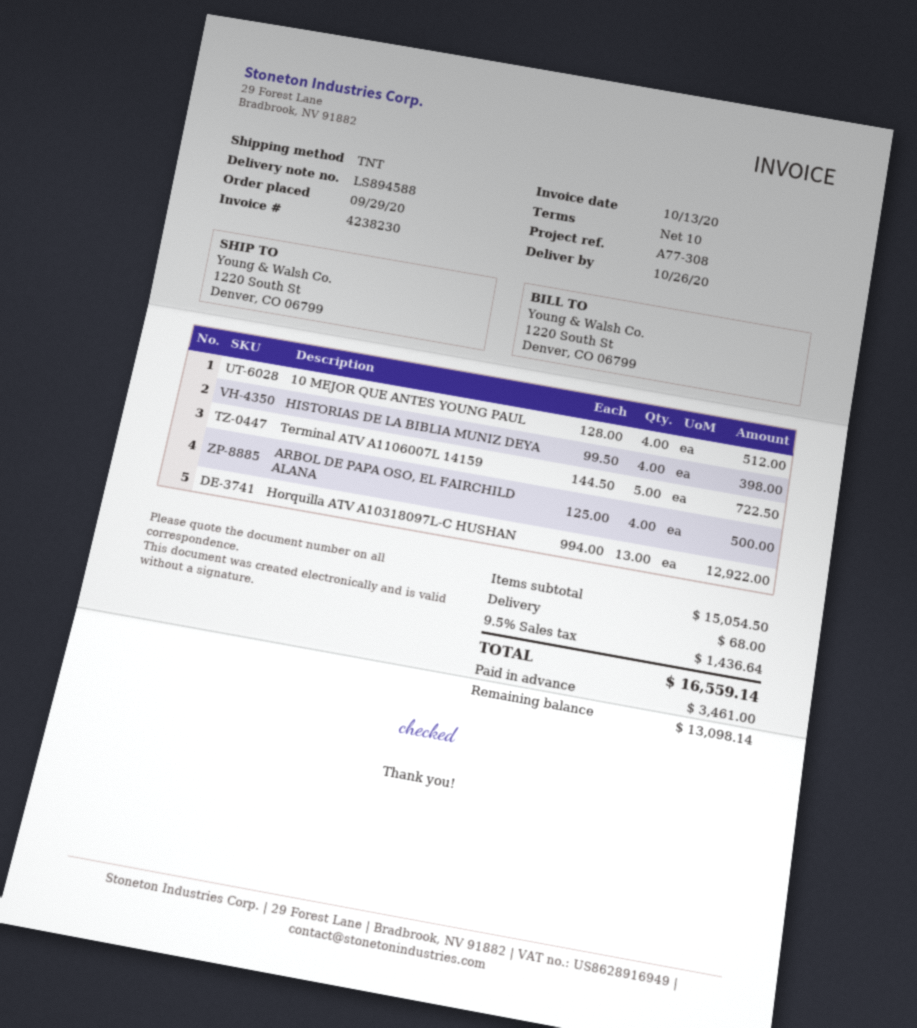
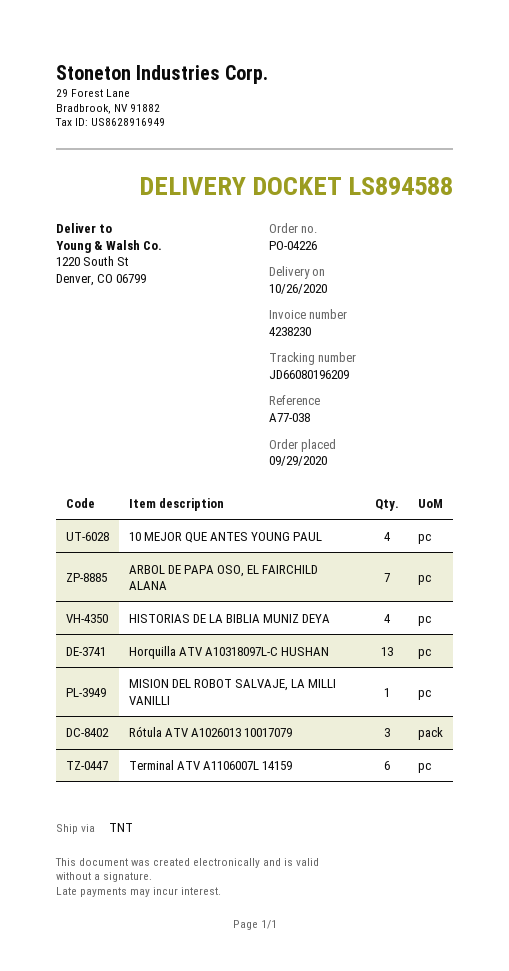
reference: A77-308 -> A77-038
Terminal ATV A1106007L 14159: 5 -> 6
ARBOL DE PAPA OSO, EL FAIRCHILD ALANA: 4 -> 7
MISION DEL ROBOT SALVAJE, LA MILLI VANILLI: none -> 1
Rótula ATV A1026013 10017079: none -> 3

